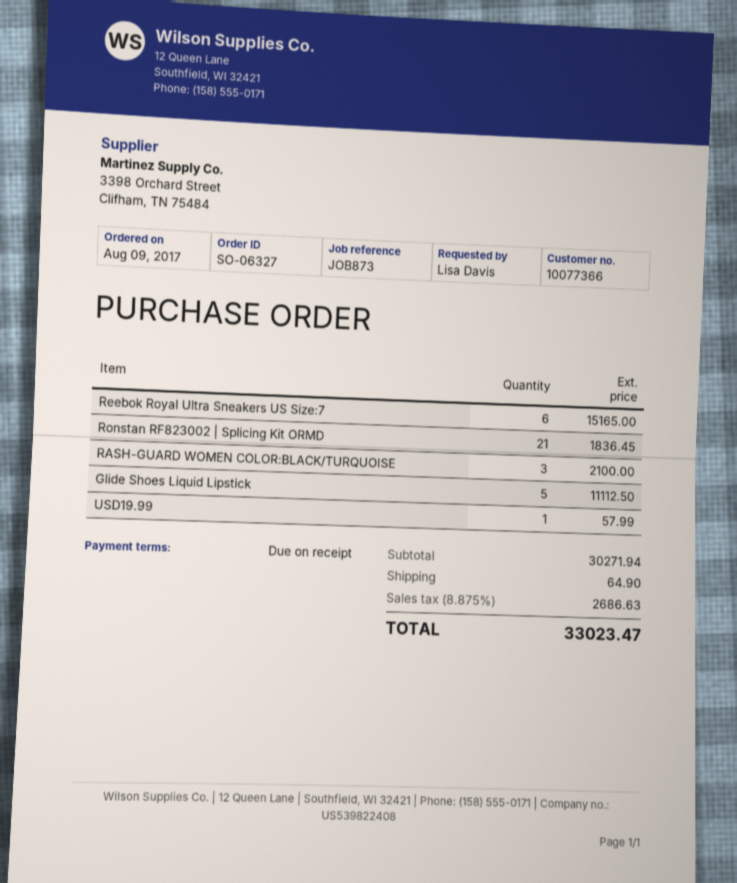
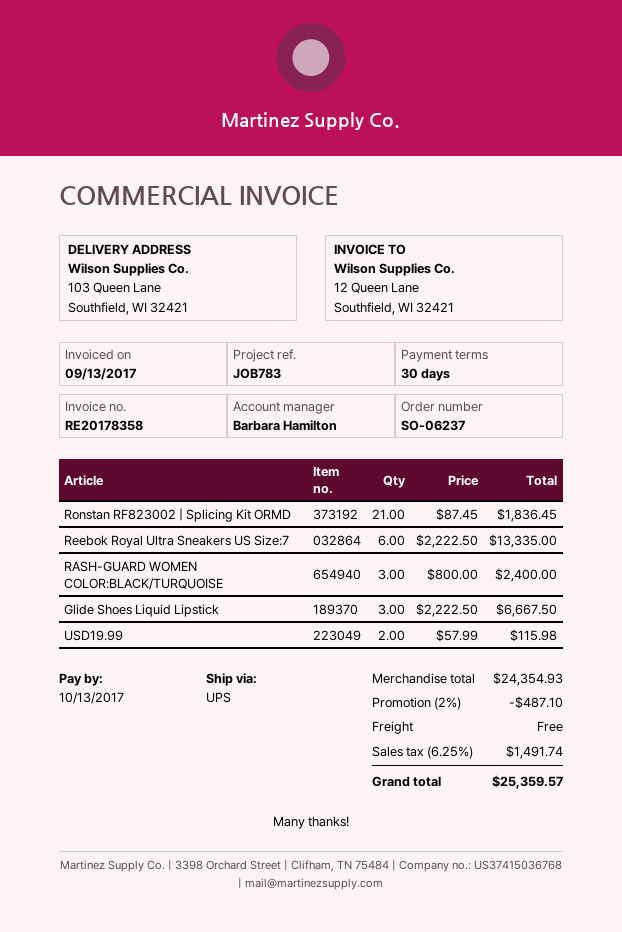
order number: SO-06327 -> SO-06237
payment terms: on receipt -> 30 days
reference: JOB873 -> JOB783
Reebok Royal Ultra Sneakers US Size:7: 6 for 15165.00 -> 6 for 13335.00
RASH-GUARD WOMEN COLOR:BLACK/TURQUOISE: 3 for 2100.00 -> 3 for 2400.00
Glide Shoes Liquid Lipstick: 5 for 11112.50 -> 3 for 6667.50
USD19.99: 1 for 57.99 -> 2 for 115.98
subtotal: 30271.94 -> 24354.93
discount: none -> 2% = 487.10
shipping: 64.90 -> 0.00
tax: 8.875% = 2686.63 -> 6.25% = 1491.74
total: 33023.47 -> 25359.57

